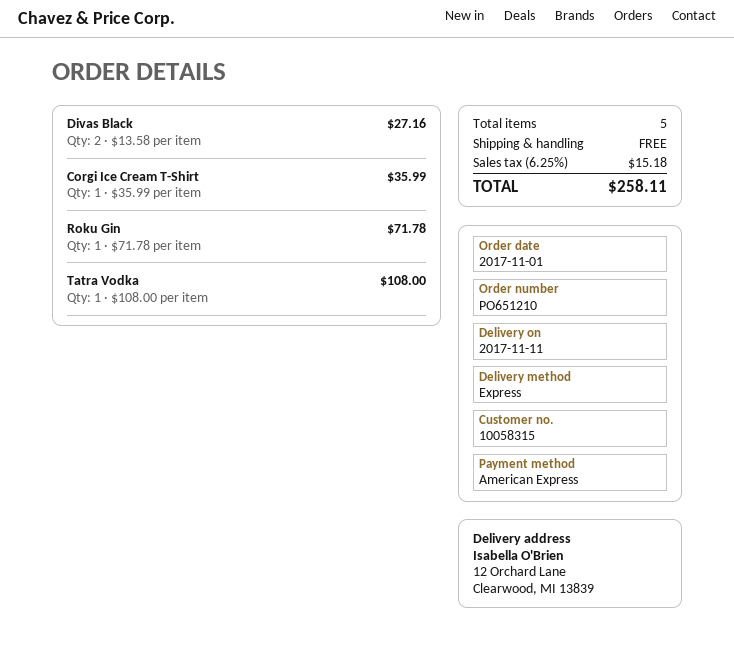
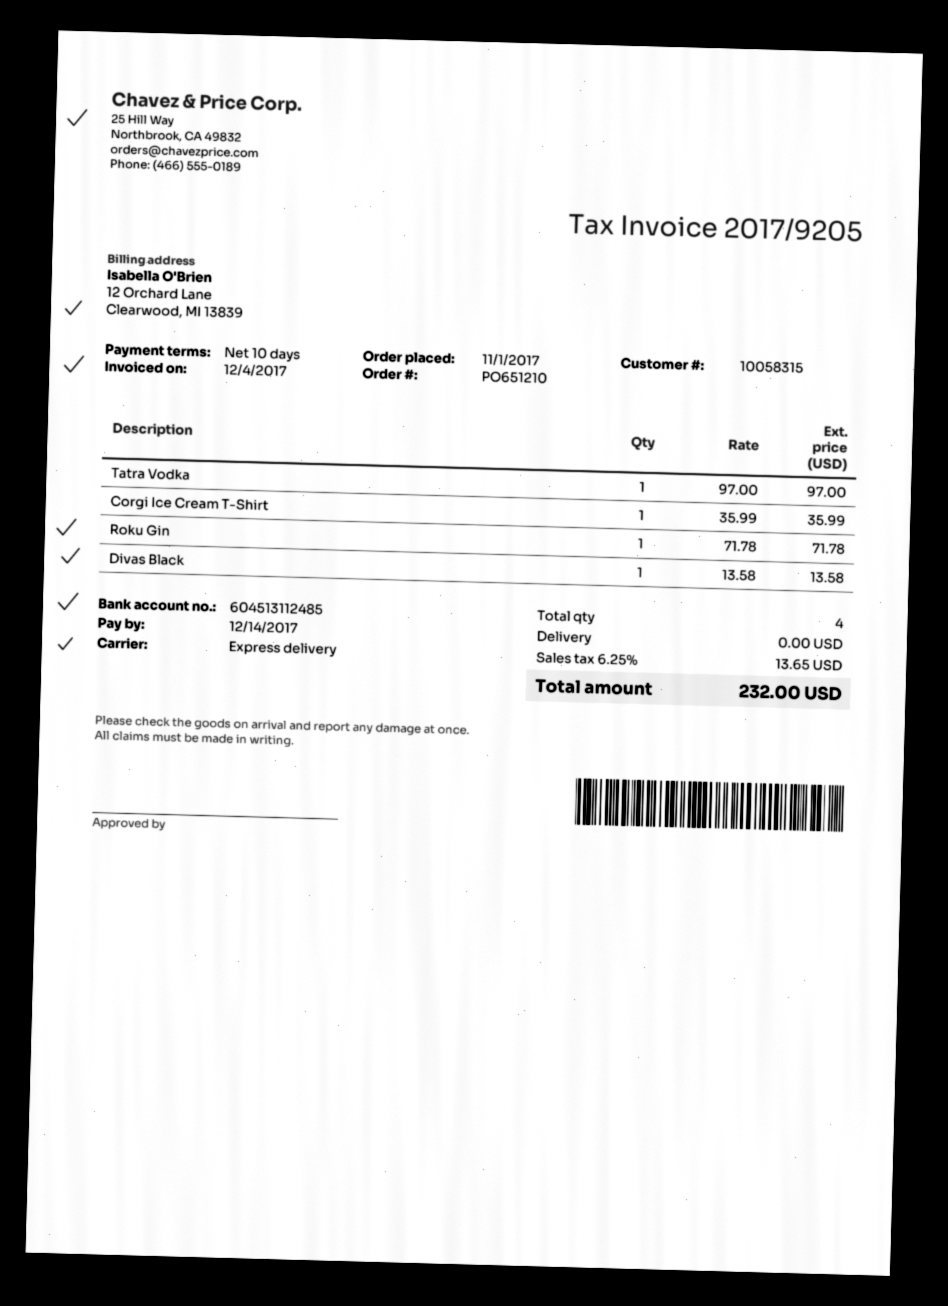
Divas Black: 2 x 13.58 = 27.16 -> 1 x 13.58 = 13.58
Tatra Vodka: 1 x 108.00 = 108.00 -> 1 x 97.00 = 97.00
total quantity: 5 -> 4
tax: 6.25% = 15.18 -> 6.25% = 13.65
total: 258.11 -> 232.00

